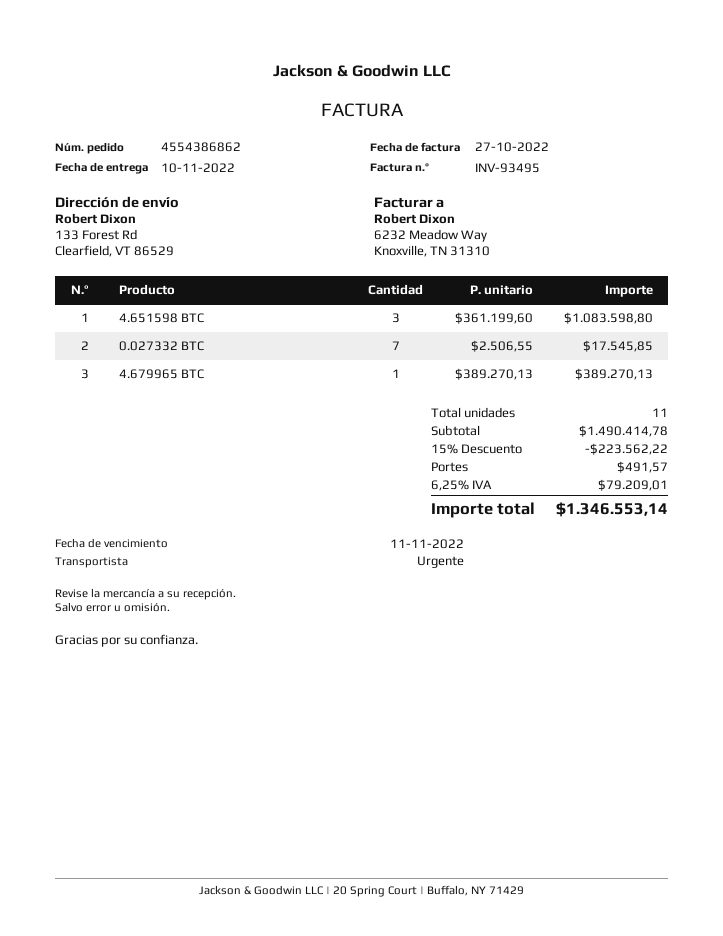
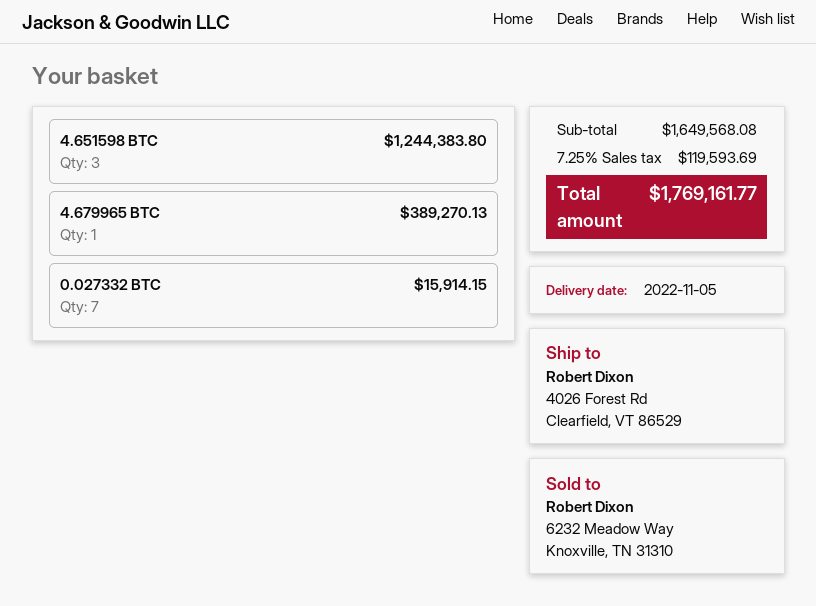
delivery date: 2022-11-10 -> 2022-11-05
ship to: 133 Forest Rd, Clearfield, VT 86529 -> 4026 Forest Rd, Clearfield, VT 86529
4.651598 BTC: 3 for 1083598.80 -> 3 for 1244383.80
0.027332 BTC: 7 for 17545.85 -> 7 for 15914.15
subtotal: 1490414.78 -> 1649568.08
discount: 15% = 223562.22 -> none
shipping: 491.57 -> none
tax: 6.25% = 79209.01 -> 7.25% = 119593.69
total: 1346553.14 -> 1769161.77

